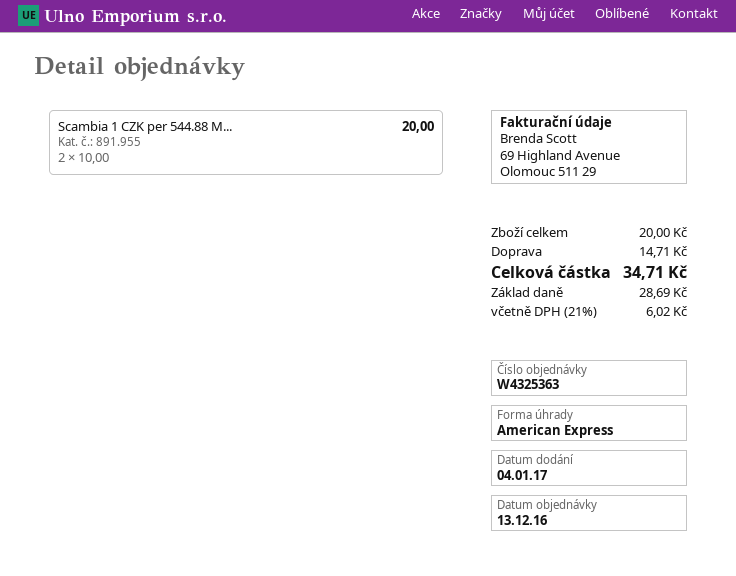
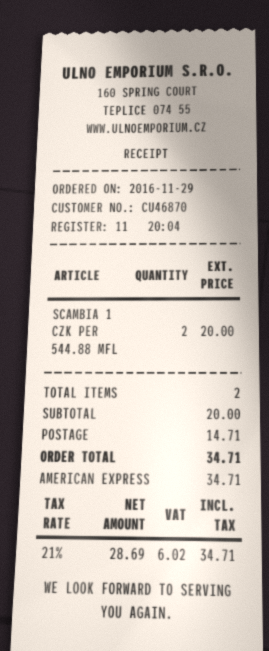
order date: 2016-12-13 -> 2016-11-29

